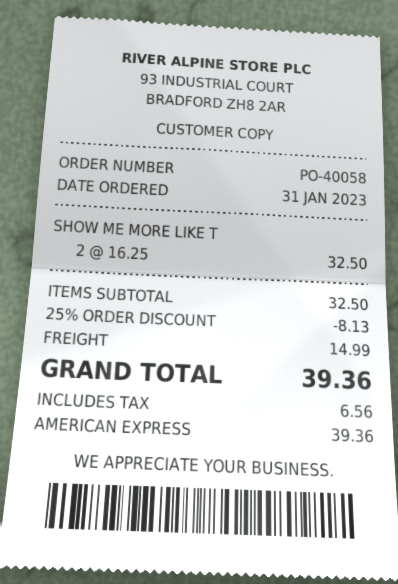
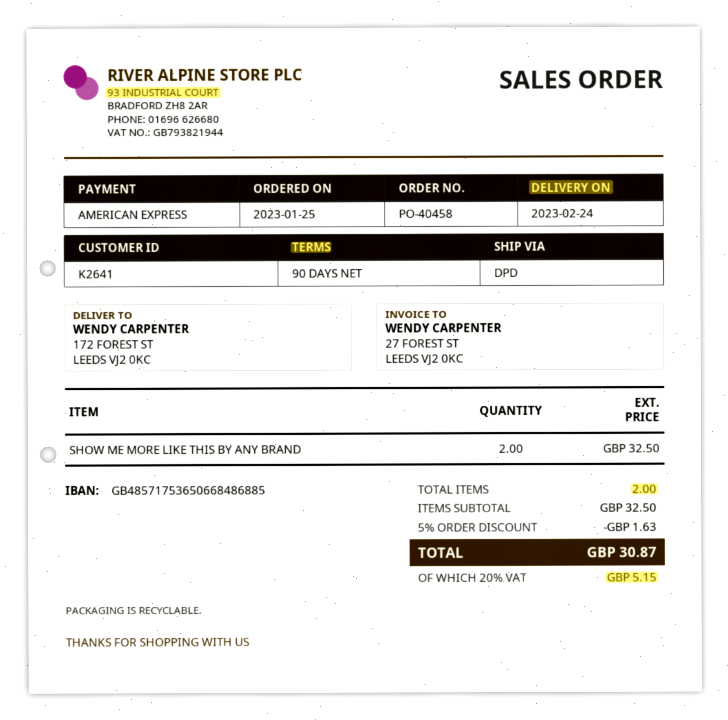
order number: PO-40058 -> PO-40458
order date: 2023-01-31 -> 2023-01-25
discount: 25% = 8.13 -> 5% = 1.63
shipping: 14.99 -> none
tax: 6.56 -> 5.15
total: 39.36 -> 30.87

